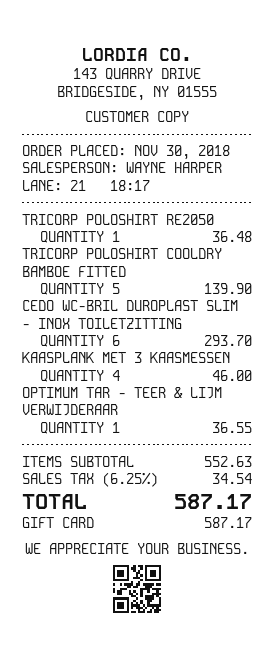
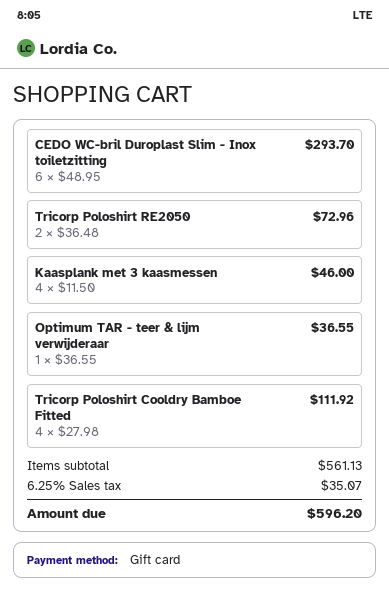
TRICORP POLOSHIRT RE2050: 1 for 36.48 -> 2 for 72.96
TRICORP POLOSHIRT COOLDRY BAMBOE FITTED: 5 for 139.90 -> 4 for 111.92
subtotal: 552.63 -> 561.13
tax: 6.25% = 34.54 -> 6.25% = 35.07
total: 587.17 -> 596.20

